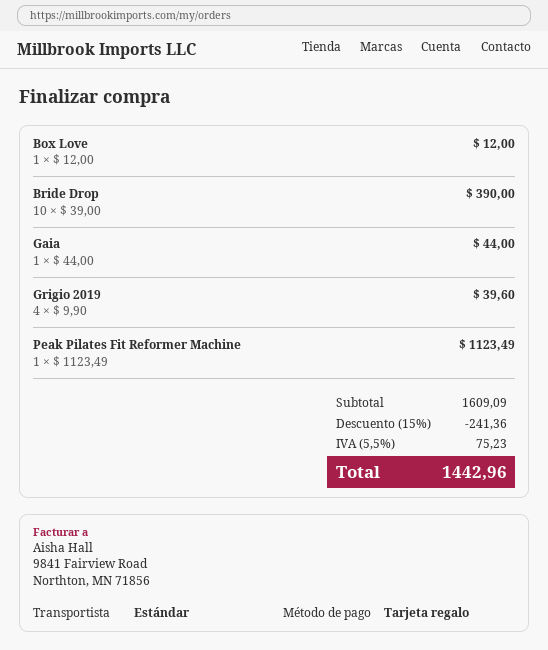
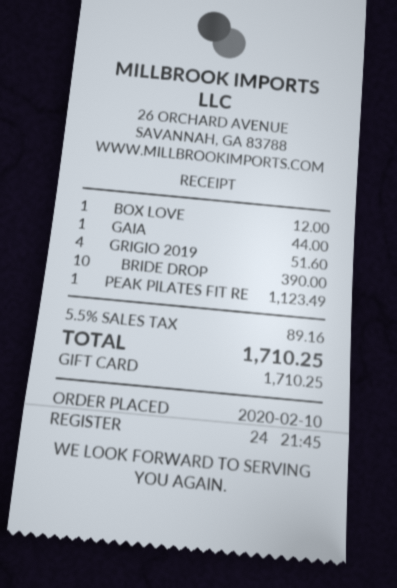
Grigio 2019: 4 for 39.60 -> 4 for 51.60
discount: 15% = 241.36 -> none
tax: 5.5% = 75.23 -> 5.5% = 89.16
total: 1442.96 -> 1710.25

